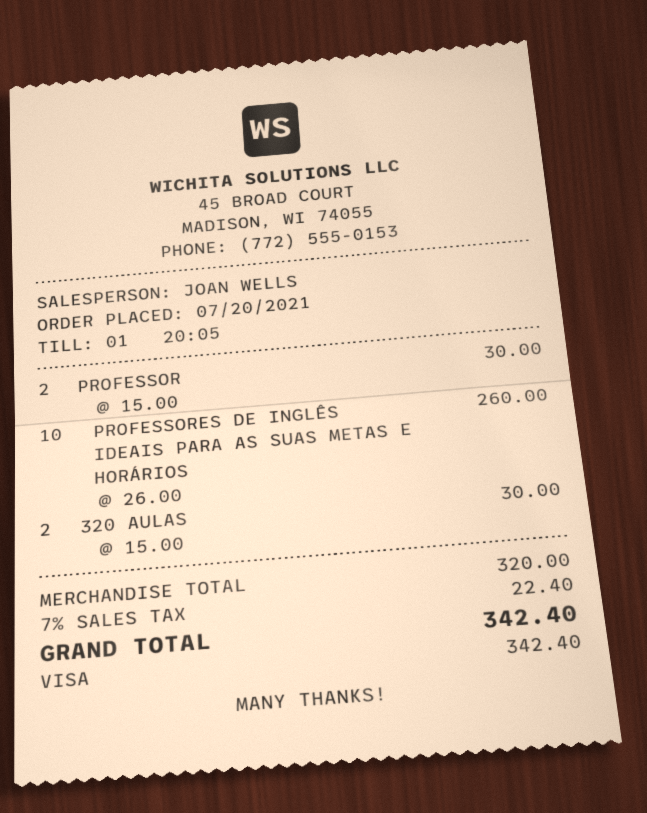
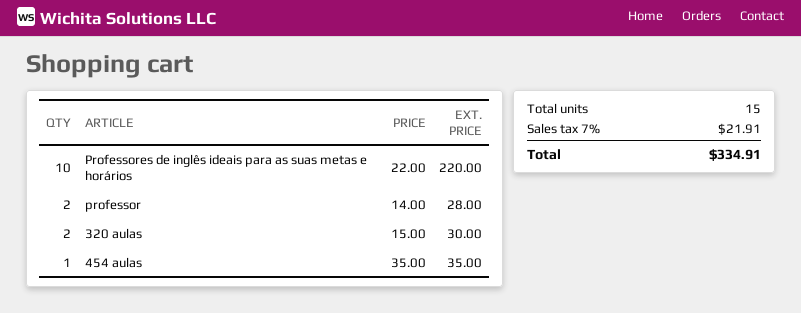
PROFESSOR: 2 x 15.00 = 30.00 -> 2 x 14.00 = 28.00
PROFESSORES DE INGLÊS IDEAIS PARA AS SUAS METAS E HORÁRIOS: 10 x 26.00 = 260.00 -> 10 x 22.00 = 220.00
454 aulas: none -> 1 x 35.00 = 35.00
tax: 7% = 22.40 -> 7% = 21.91
total: 342.40 -> 334.91

